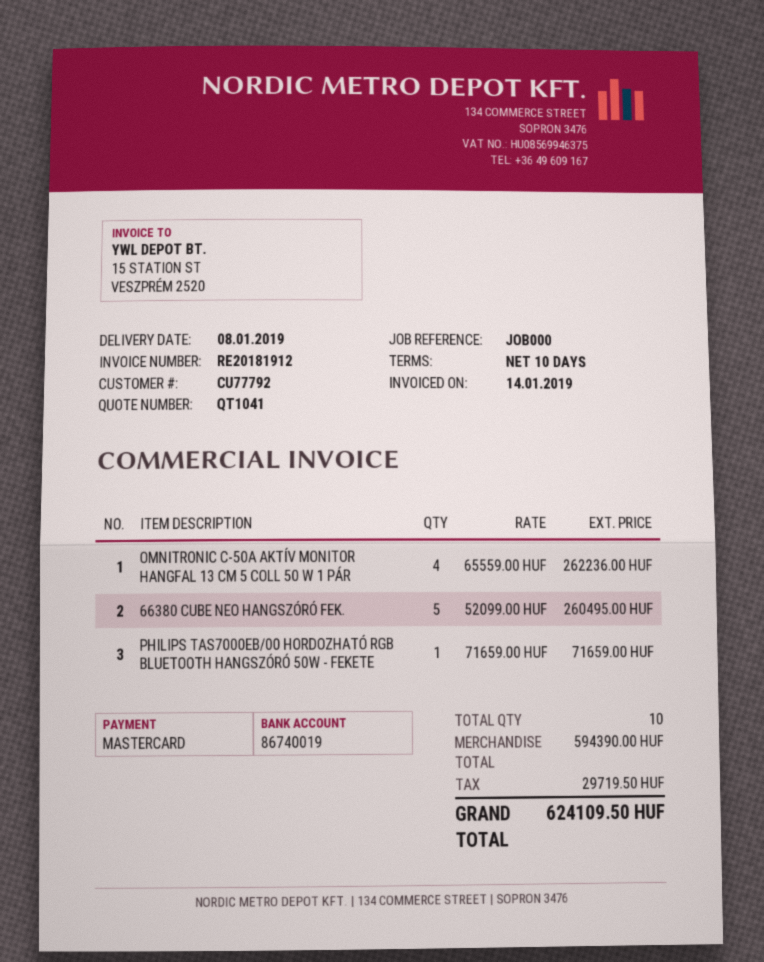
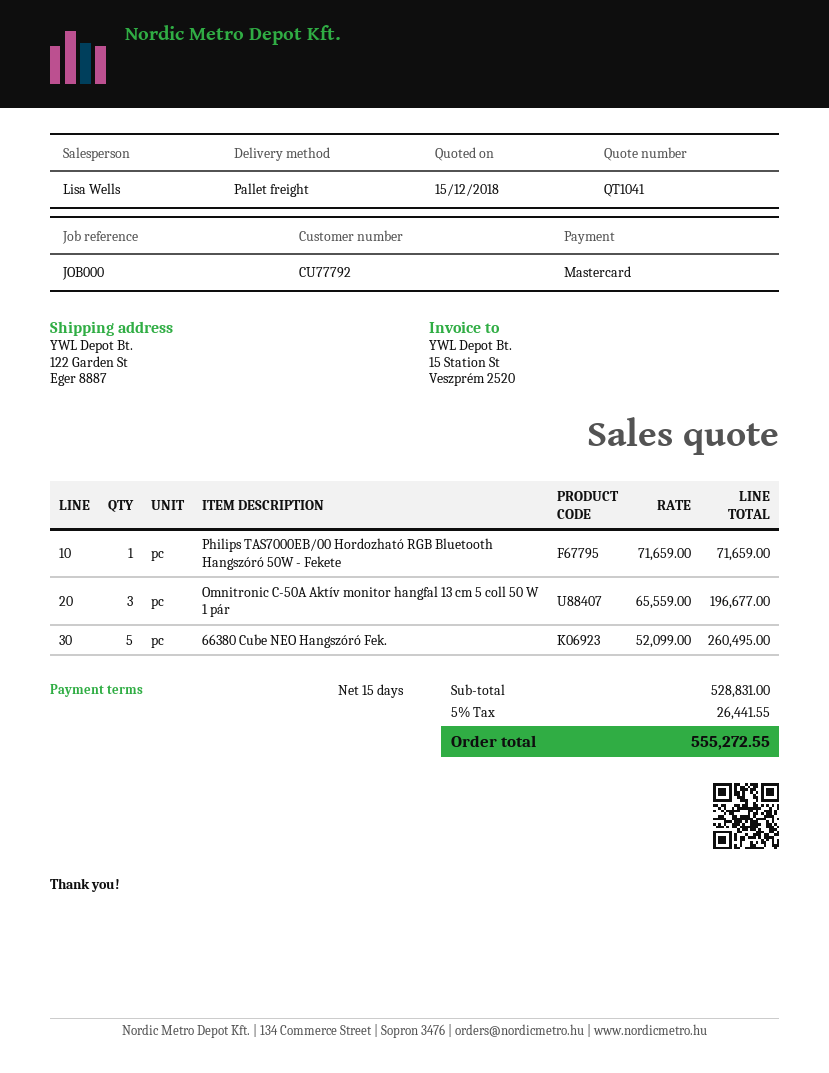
payment terms: 10 days -> 15 days
OMNITRONIC C-50A AKTÍV MONITOR HANGFAL 13 CM 5 COLL 50 W 1 PÁR: 4 x 65559.00 = 262236.00 -> 3 x 65559.00 = 196677.00
subtotal: 594390.00 -> 528831.00
tax: 29719.50 -> 26441.55
total: 624109.50 -> 555272.55

